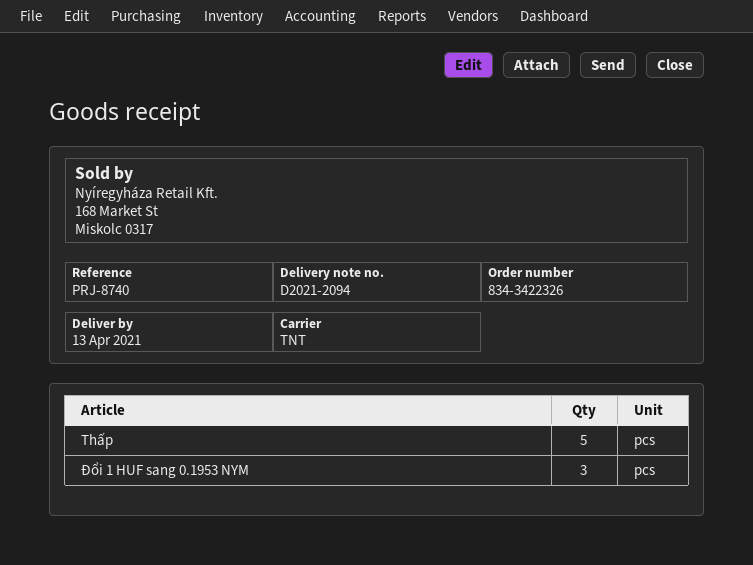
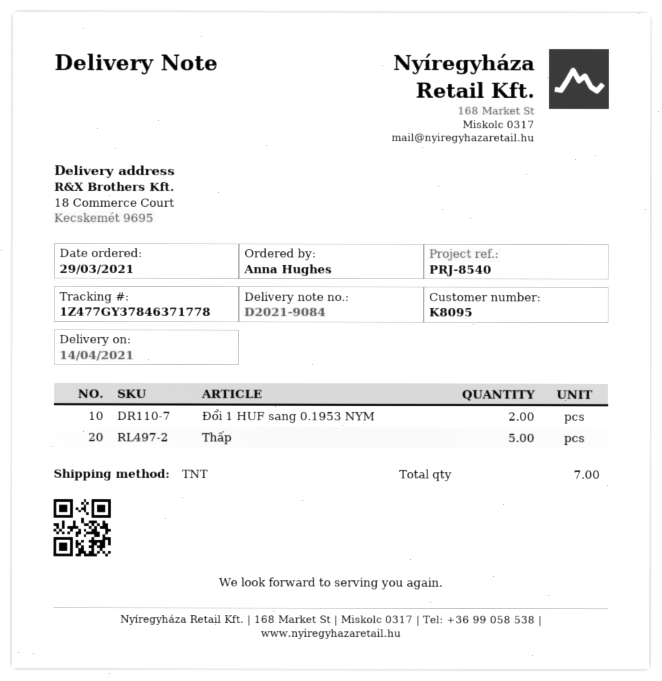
delivery note number: D2021-2094 -> D2021-9084
delivery date: 2021-04-13 -> 2021-04-14
reference: PRJ-8740 -> PRJ-8540
Đổi 1 HUF sang 0.1953 NYM: 3 -> 2

